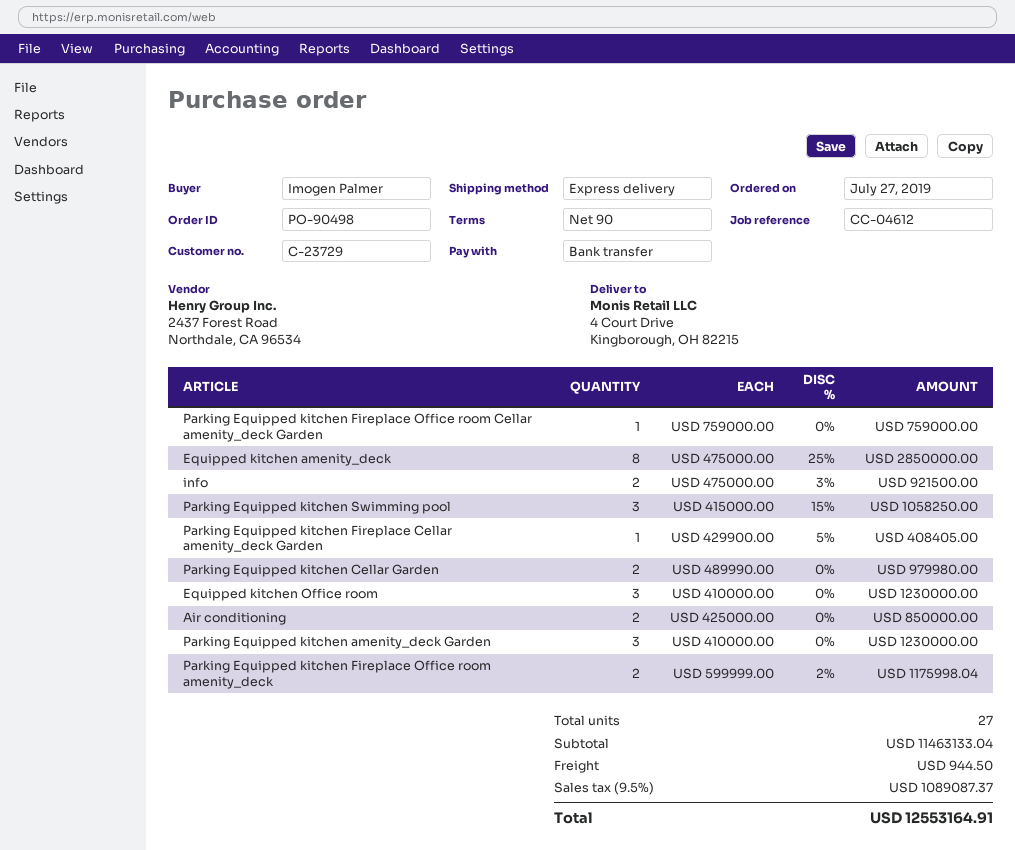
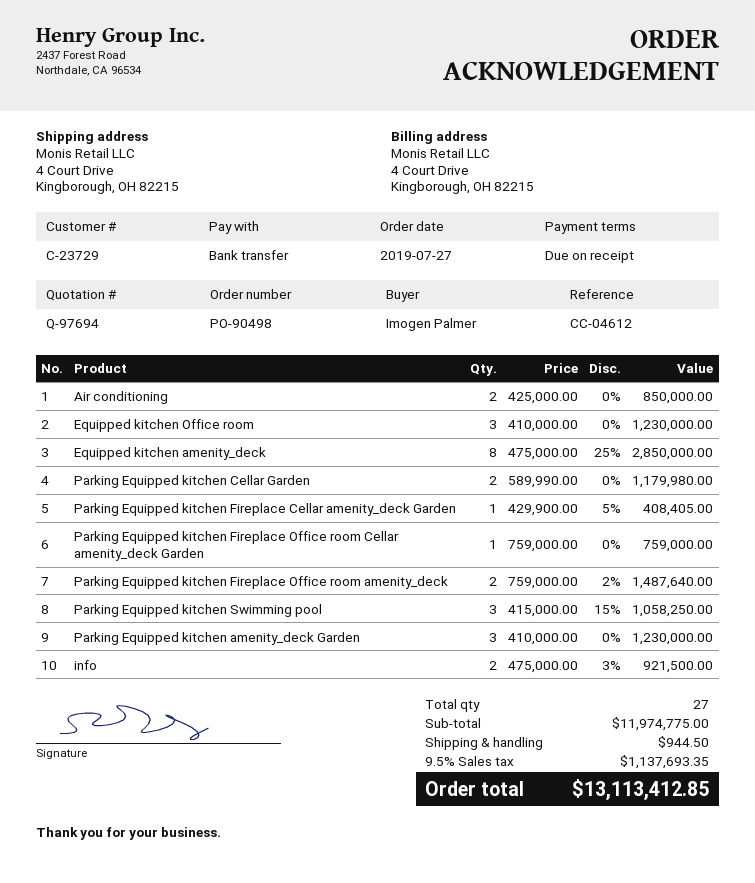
payment terms: 90 days -> on receipt
Parking Equipped kitchen Cellar Garden: 2 x 489990.00 = 979980.00 -> 2 x 589990.00 = 1179980.00
Parking Equipped kitchen Fireplace Office room amenity_deck: 2 x 599999.00 - 2% = 1175998.04 -> 2 x 759000.00 - 2% = 1487640.00
subtotal: 11463133.04 -> 11974775.00
tax: 9.5% = 1089087.37 -> 9.5% = 1137693.35
total: 12553164.91 -> 13113412.85

